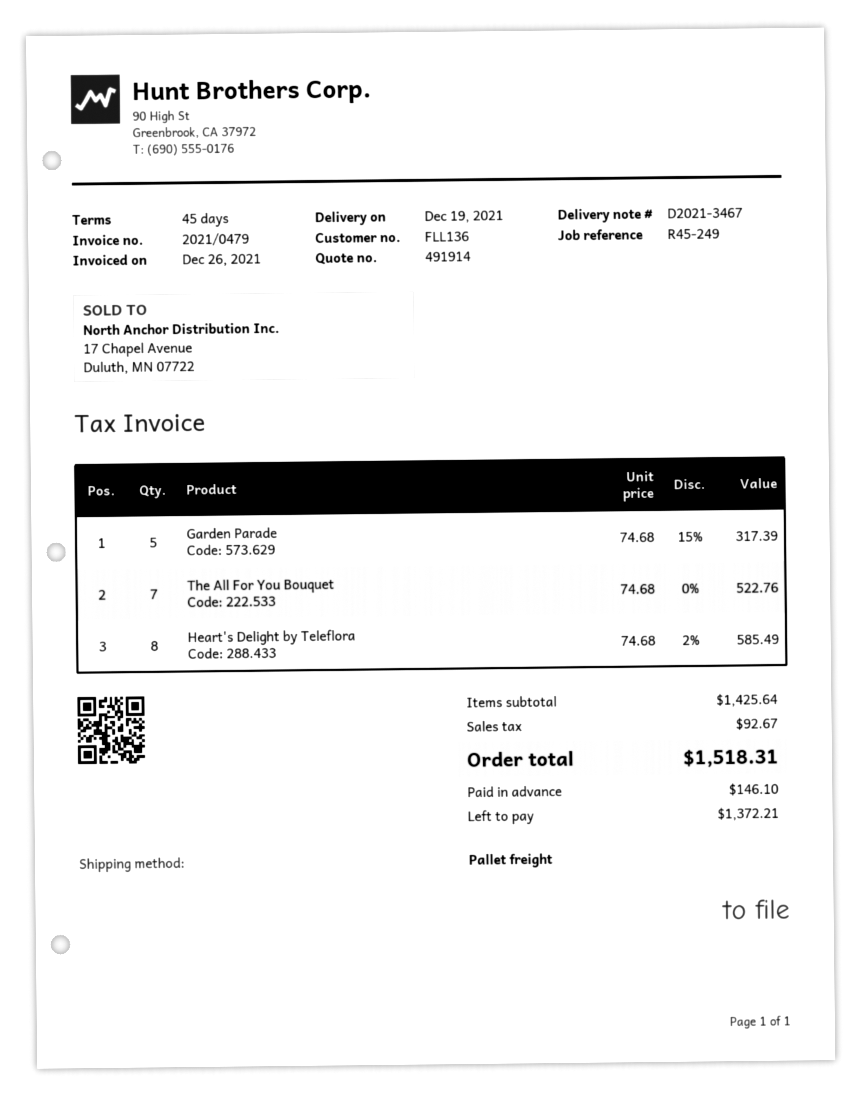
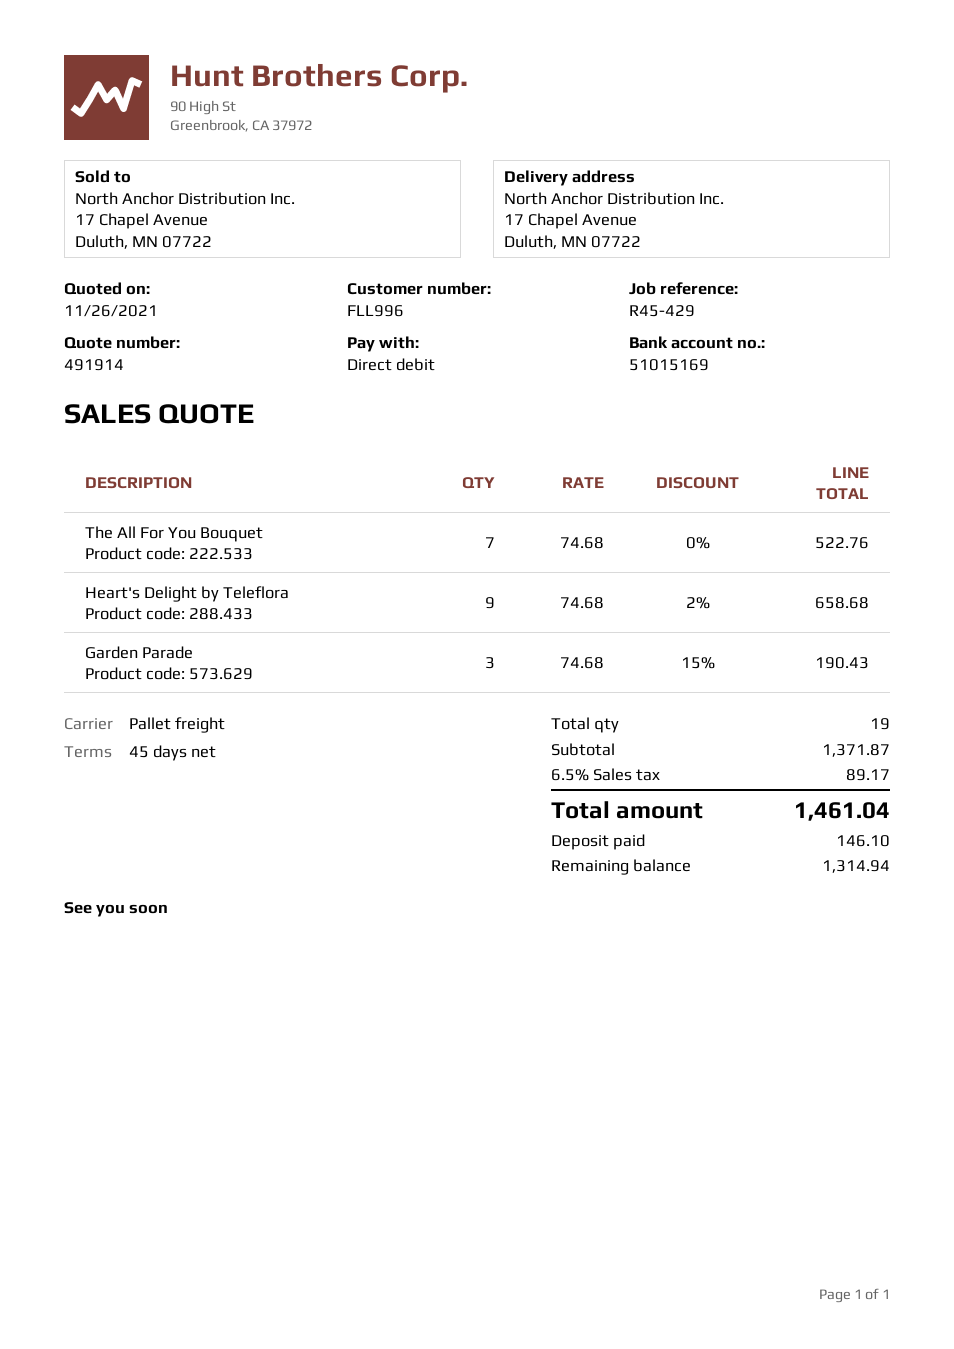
customer number: FLL136 -> FLL996
reference: R45-249 -> R45-429
Garden Parade: 5 x 74.68 - 15% = 317.39 -> 3 x 74.68 - 15% = 190.43
Heart's Delight by Teleflora: 8 x 74.68 - 2% = 585.49 -> 9 x 74.68 - 2% = 658.68
subtotal: 1425.64 -> 1371.87
tax: 92.67 -> 89.17
total: 1518.31 -> 1461.04
balance: 1372.21 -> 1314.94

